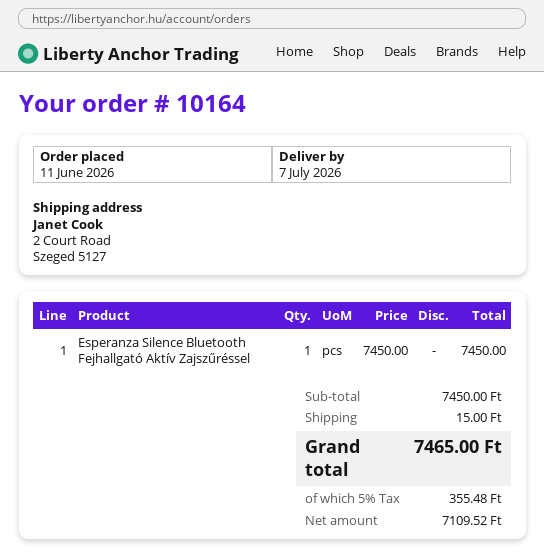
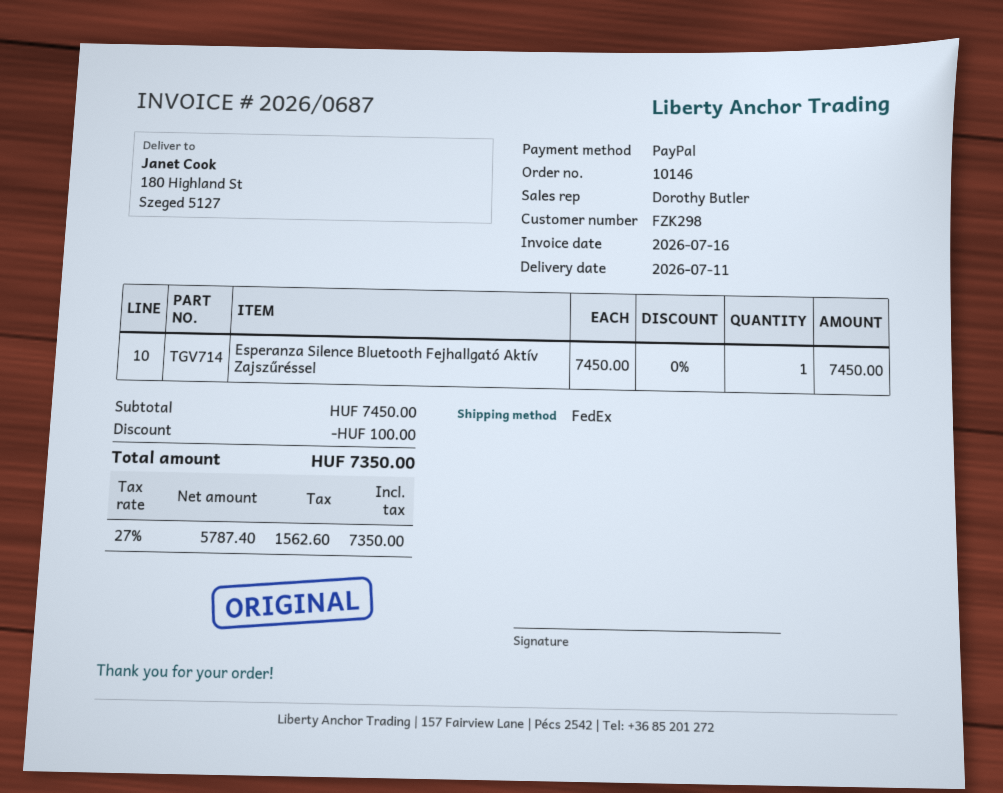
order number: 10164 -> 10146
delivery date: 2026-07-07 -> 2026-07-11
ship to: 2 Court Road, Szeged 5127 -> 180 Highland St, Szeged 5127
discount: none -> 100.00
shipping: 15.00 -> none
net: 7109.52 -> 5787.40
tax: 5% = 355.48 -> 27% = 1562.60
total: 7465.00 -> 7350.00

